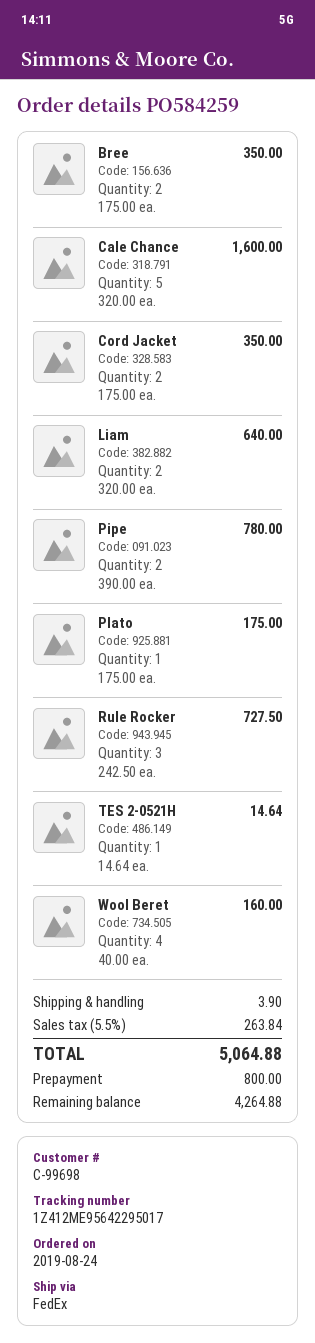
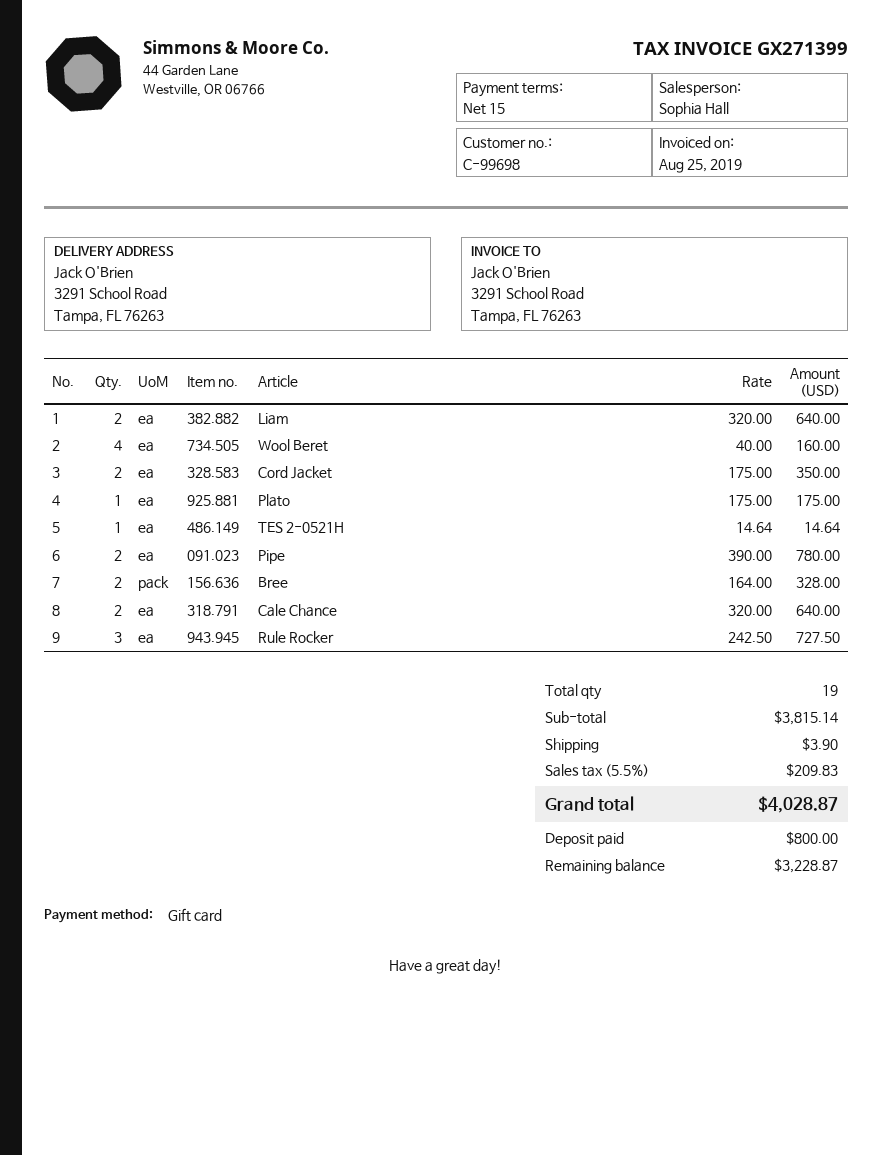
Bree: 2 x 175.00 = 350.00 -> 2 x 164.00 = 328.00
Cale Chance: 5 x 320.00 = 1600.00 -> 2 x 320.00 = 640.00
tax: 5.5% = 263.84 -> 5.5% = 209.83
total: 5064.88 -> 4028.87
balance: 4264.88 -> 3228.87

